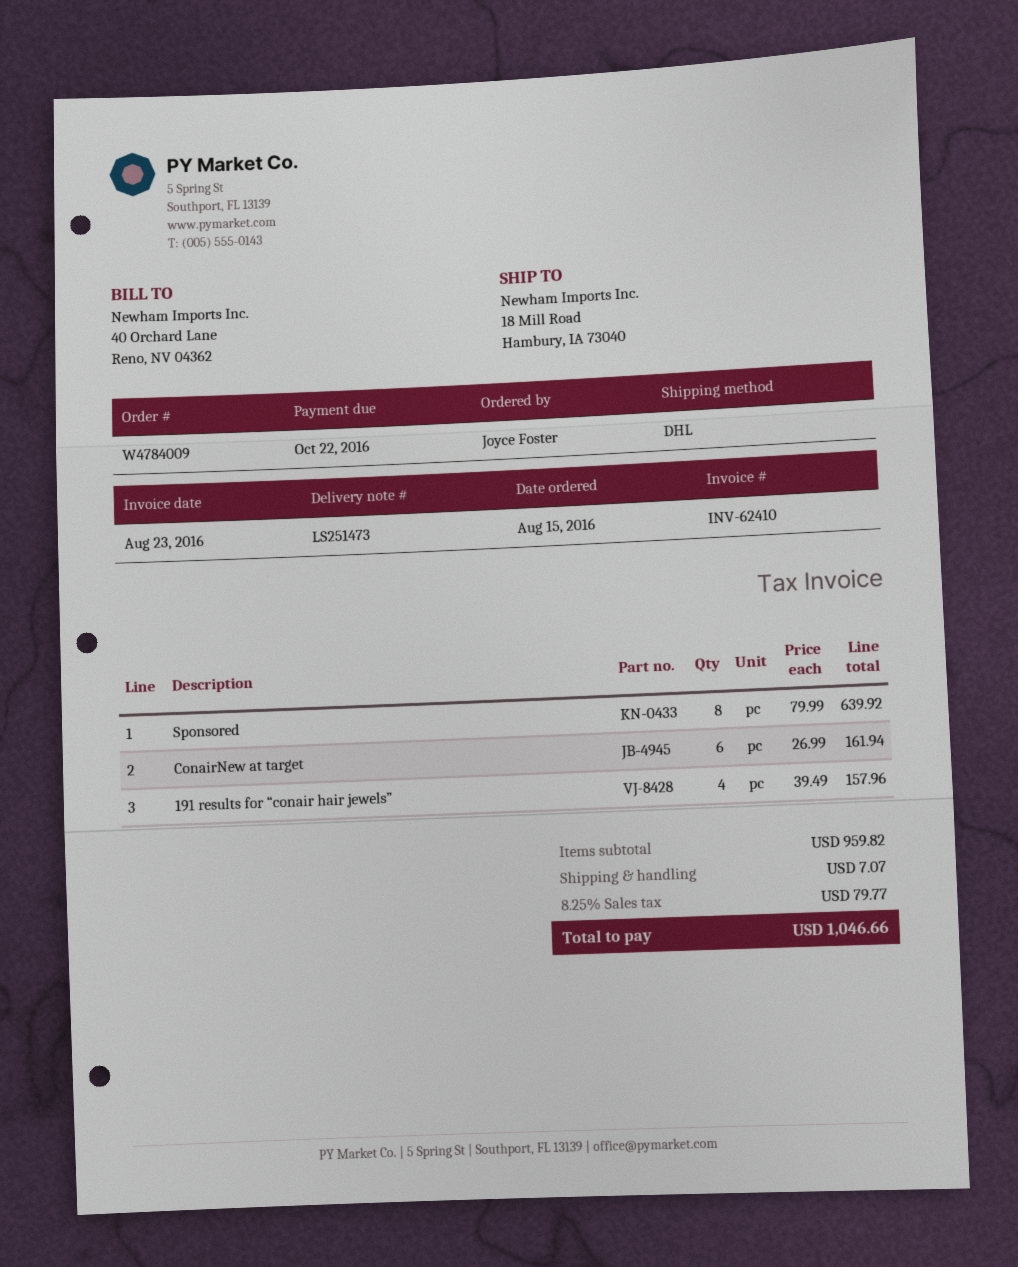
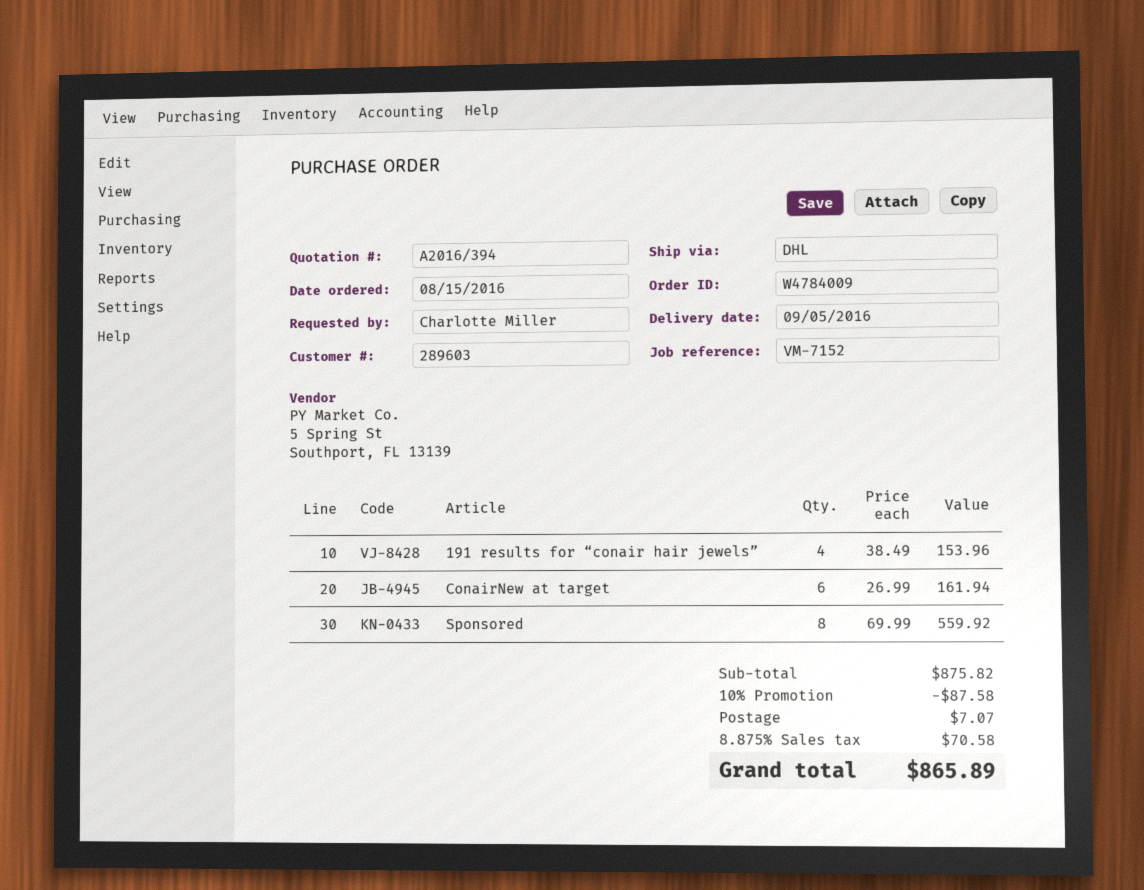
ordered by: Joyce Foster -> Charlotte Miller
Sponsored: 8 x 79.99 = 639.92 -> 8 x 69.99 = 559.92
191 results for “conair hair jewels”: 4 x 39.49 = 157.96 -> 4 x 38.49 = 153.96
subtotal: 959.82 -> 875.82
discount: none -> 10% = 87.58
tax: 8.25% = 79.77 -> 8.875% = 70.58
total: 1046.66 -> 865.89

